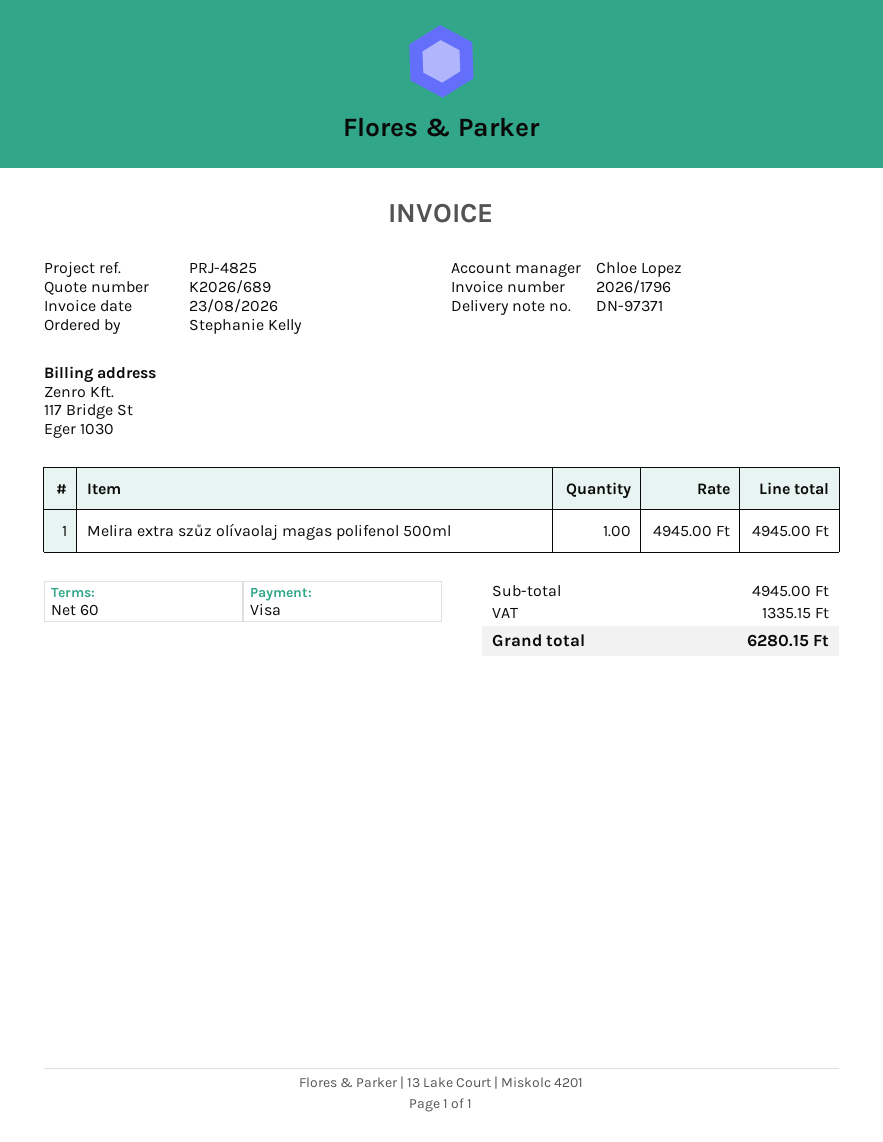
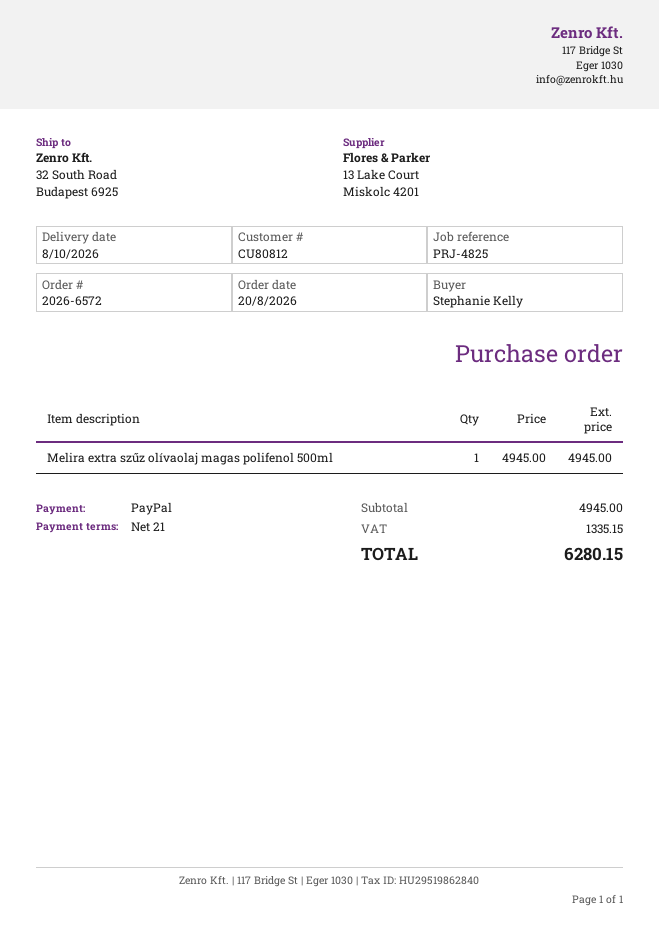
payment terms: 60 days -> 21 days
payment method: Visa -> PayPal

